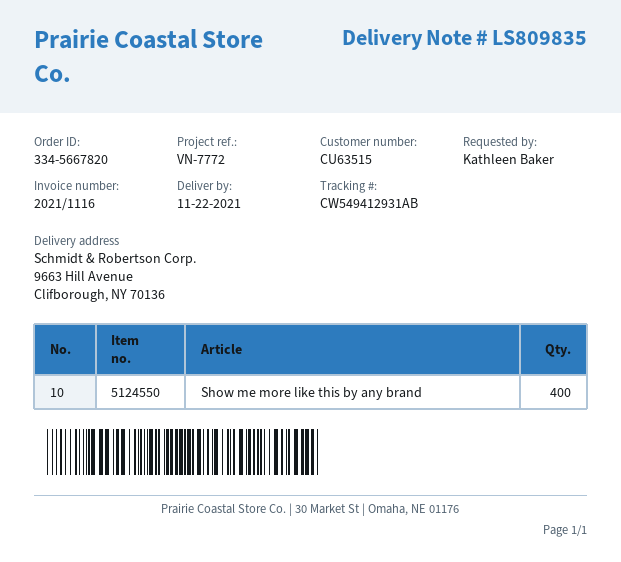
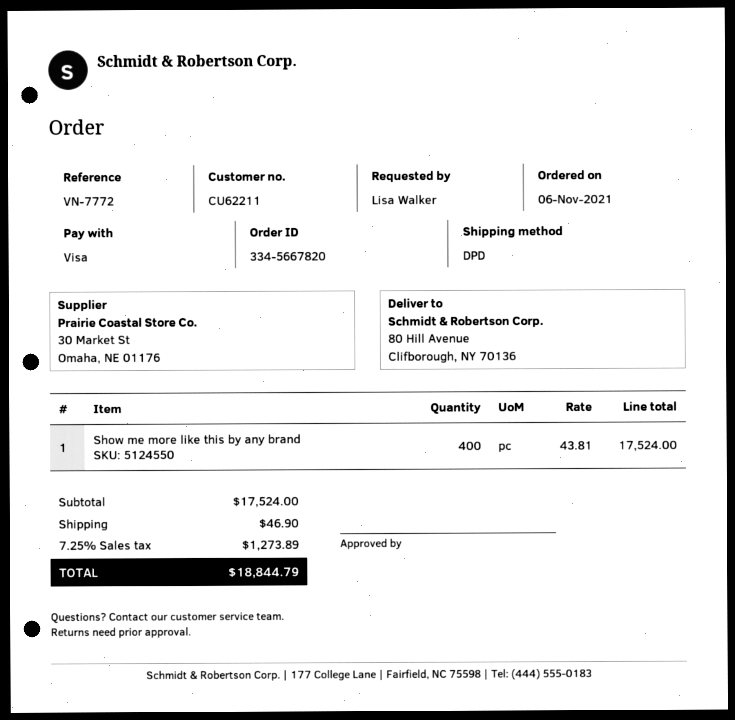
customer number: CU63515 -> CU62211
ordered by: Kathleen Baker -> Lisa Walker
ship to: 9663 Hill Avenue, Clifborough, NY 70136 -> 80 Hill Avenue, Clifborough, NY 70136

